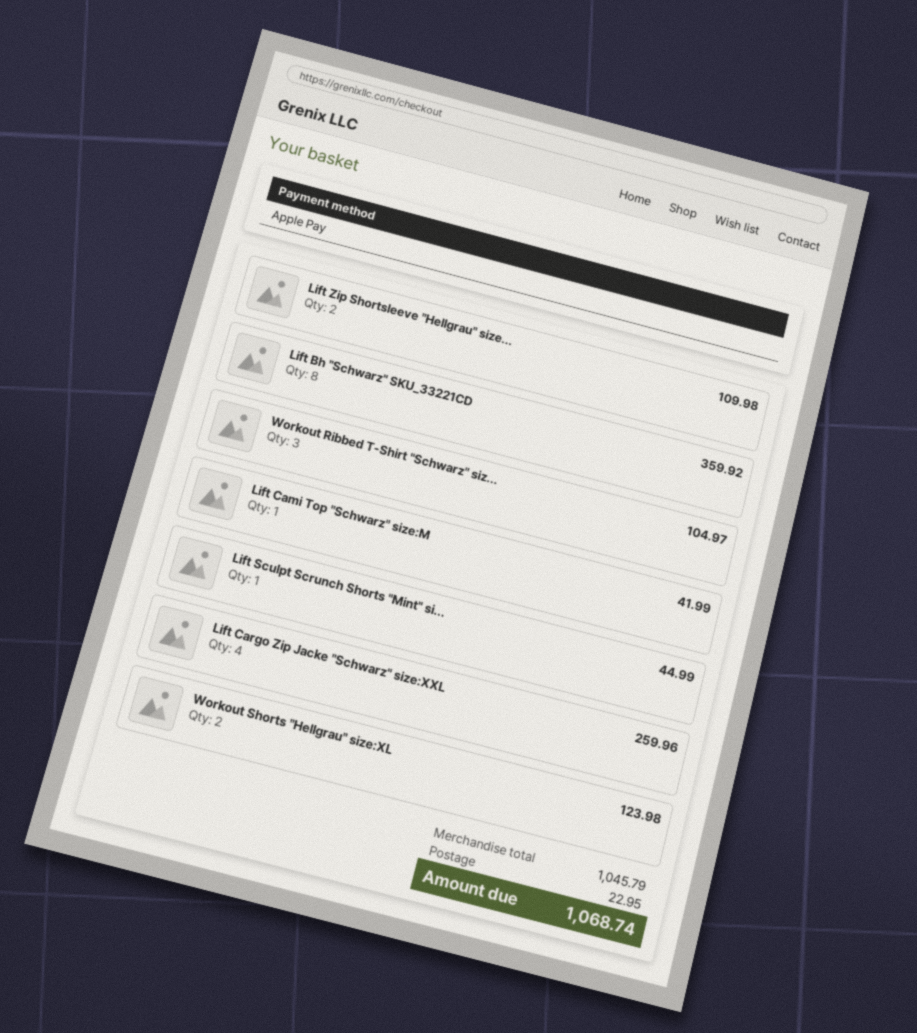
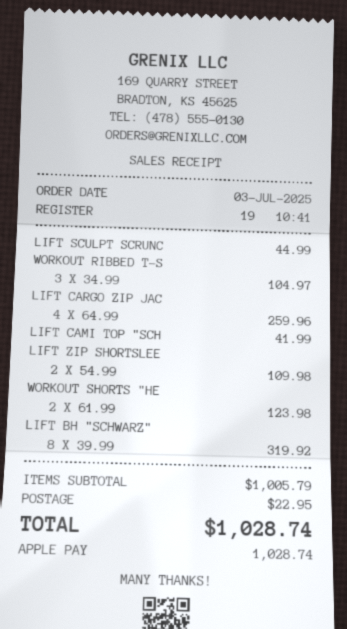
Lift Bh "Schwarz" SKU_33221CD: 8 for 359.92 -> 8 for 319.92
subtotal: 1045.79 -> 1005.79
total: 1068.74 -> 1028.74

